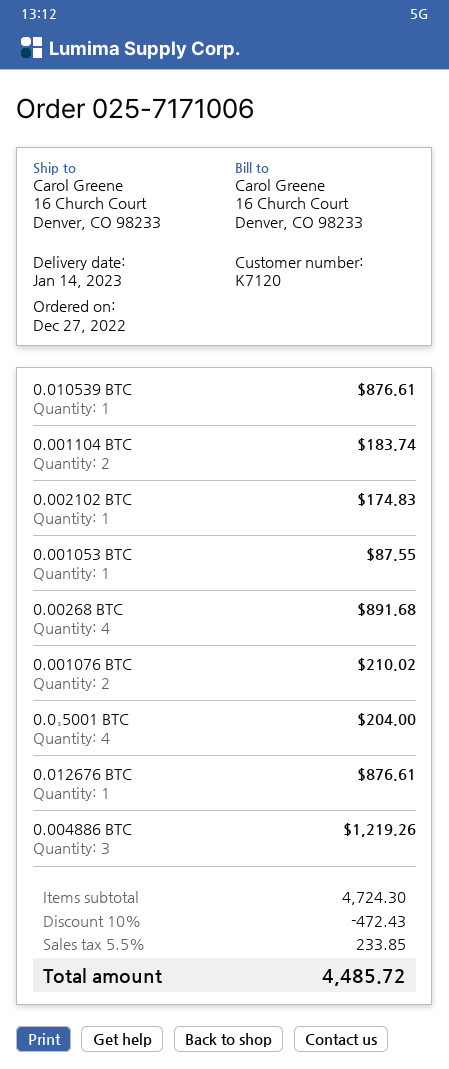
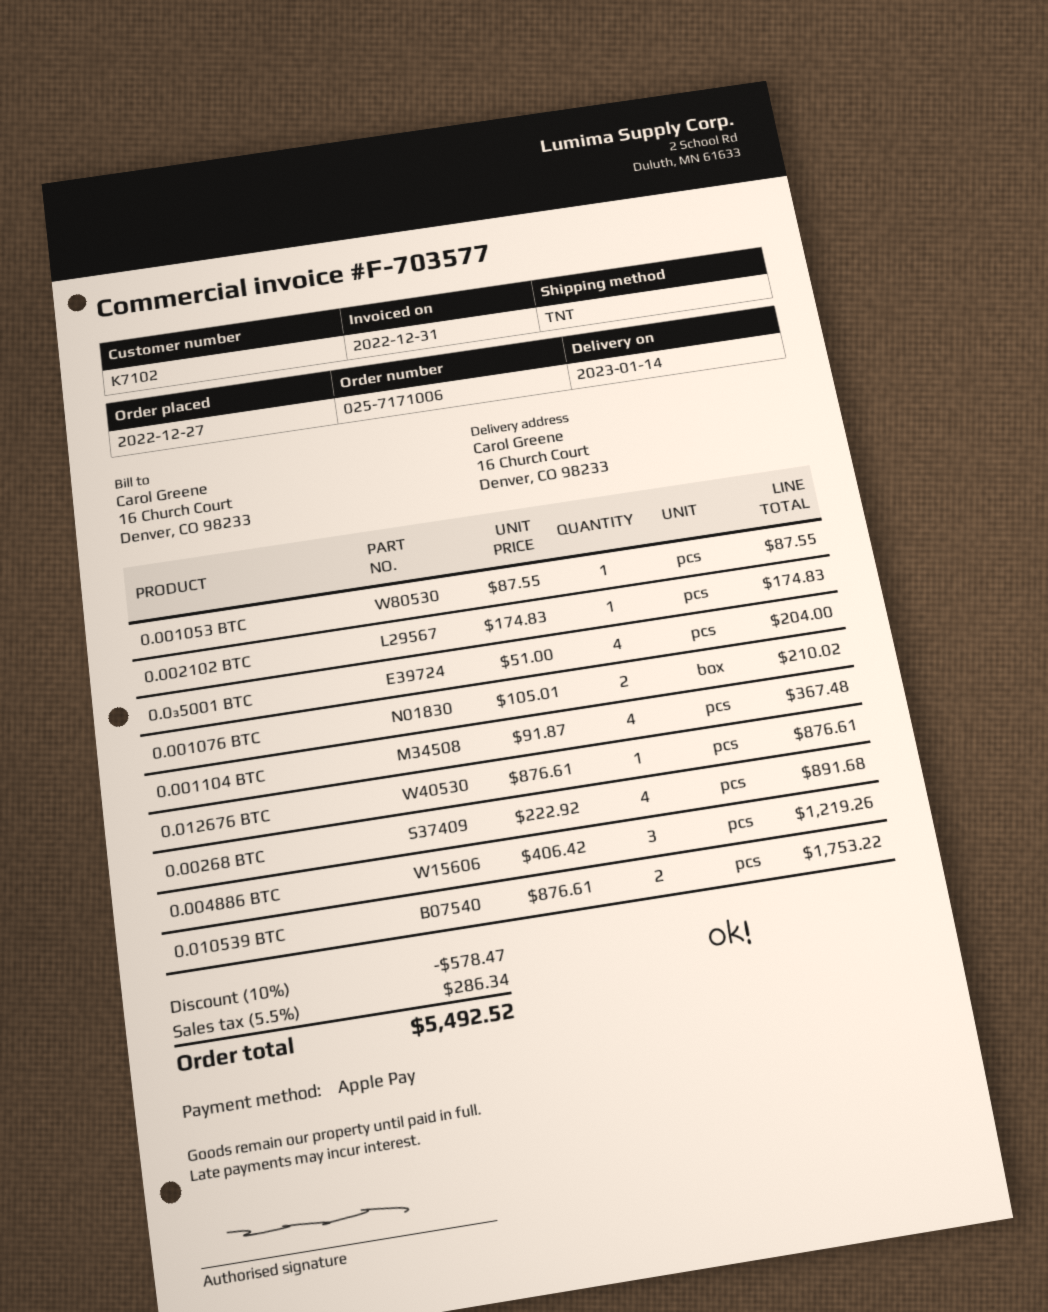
customer number: K7120 -> K7102
0.010539 BTC: 1 for 876.61 -> 2 for 1753.22
0.001104 BTC: 2 for 183.74 -> 4 for 367.48
discount: 10% = 472.43 -> 10% = 578.47
tax: 5.5% = 233.85 -> 5.5% = 286.34
total: 4485.72 -> 5492.52

